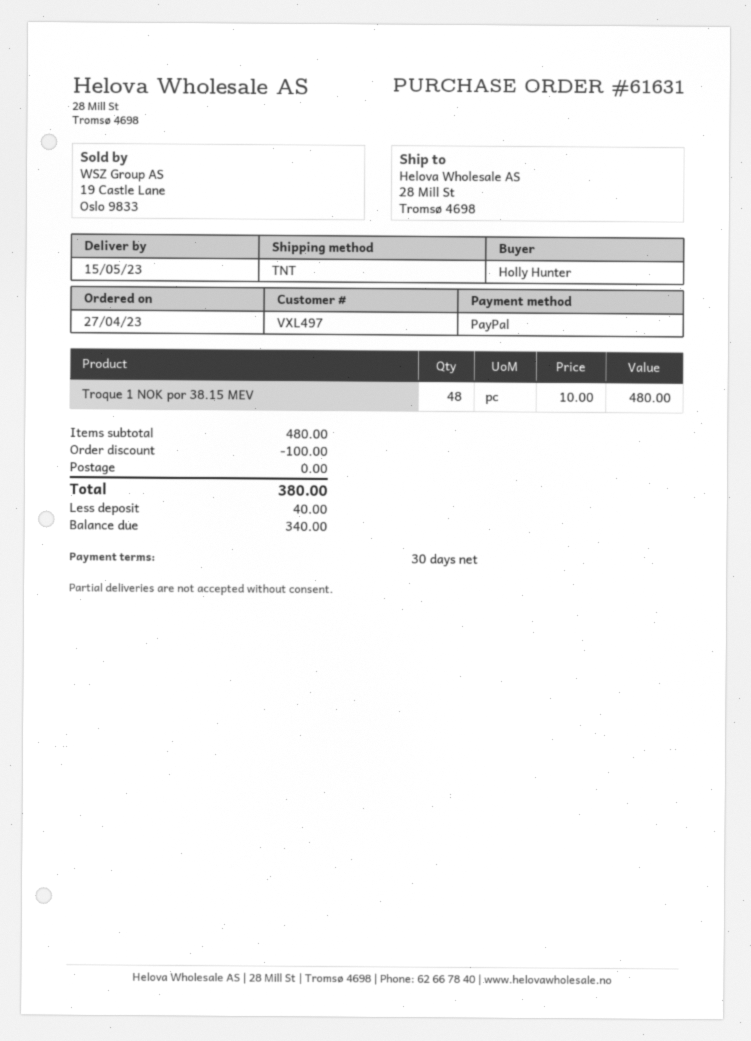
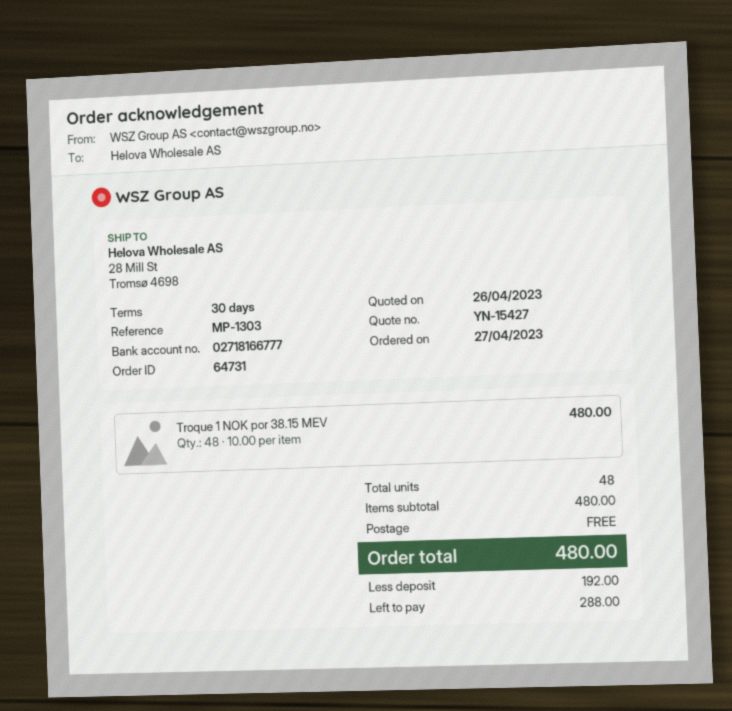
order number: 61631 -> 64731
discount: 100.00 -> none
total: 380.00 -> 480.00
deposit: 40.00 -> 192.00
balance: 340.00 -> 288.00

